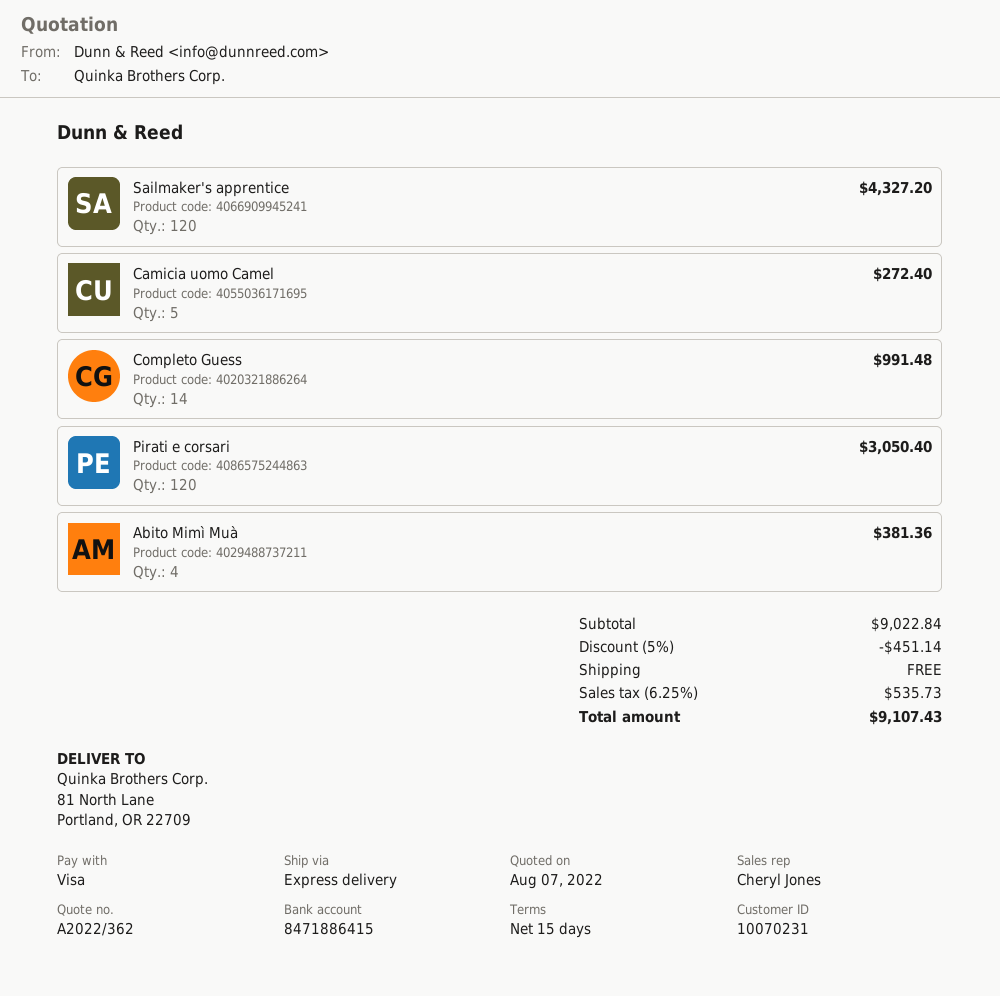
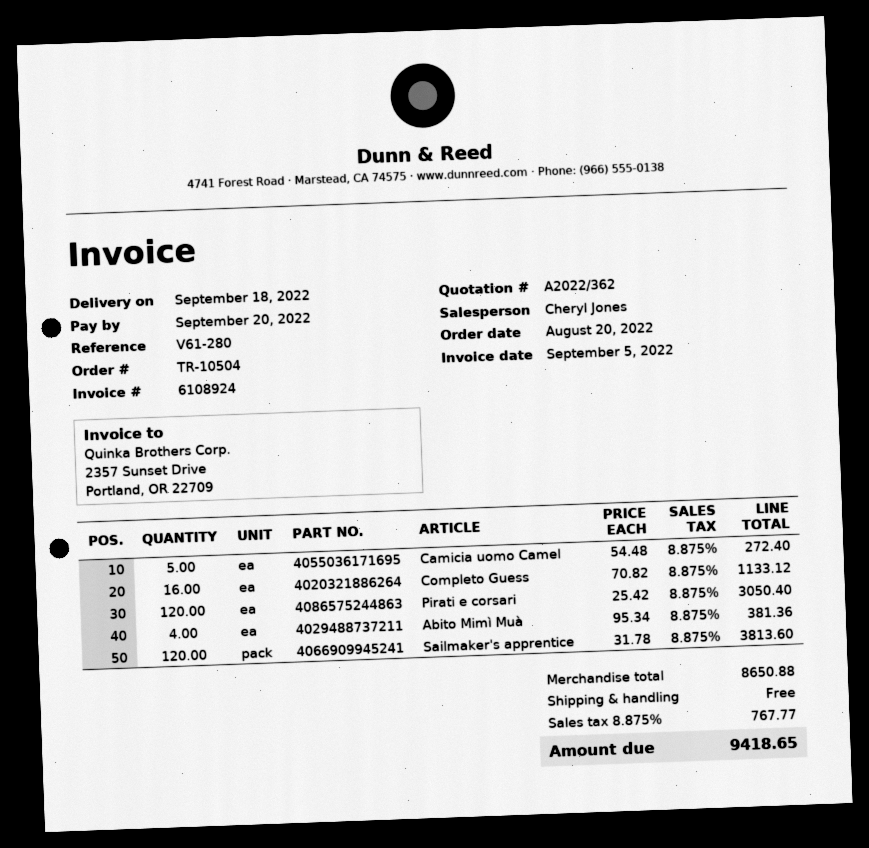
Sailmaker's apprentice: 120 for 4327.20 -> 120 for 3813.60
Completo Guess: 14 for 991.48 -> 16 for 1133.12
subtotal: 9022.84 -> 8650.88
discount: 5% = 451.14 -> none
tax: 6.25% = 535.73 -> 8.875% = 767.77
total: 9107.43 -> 9418.65

